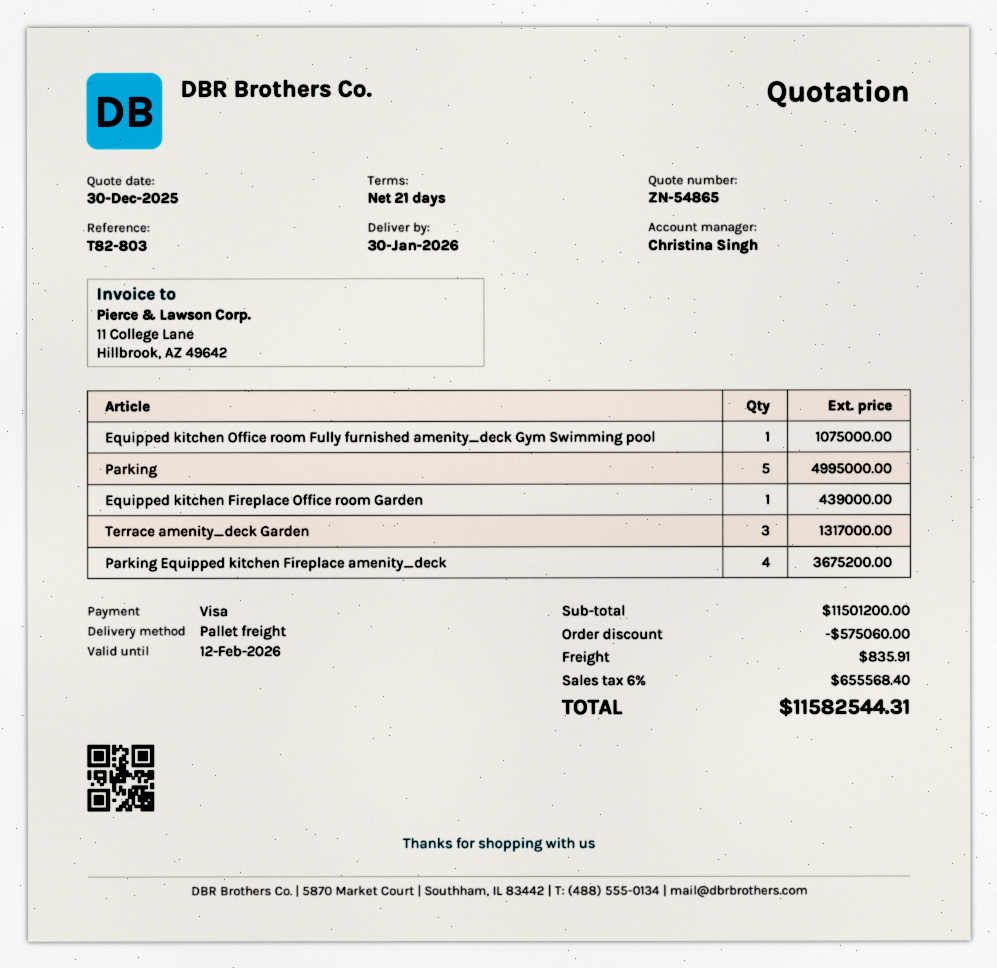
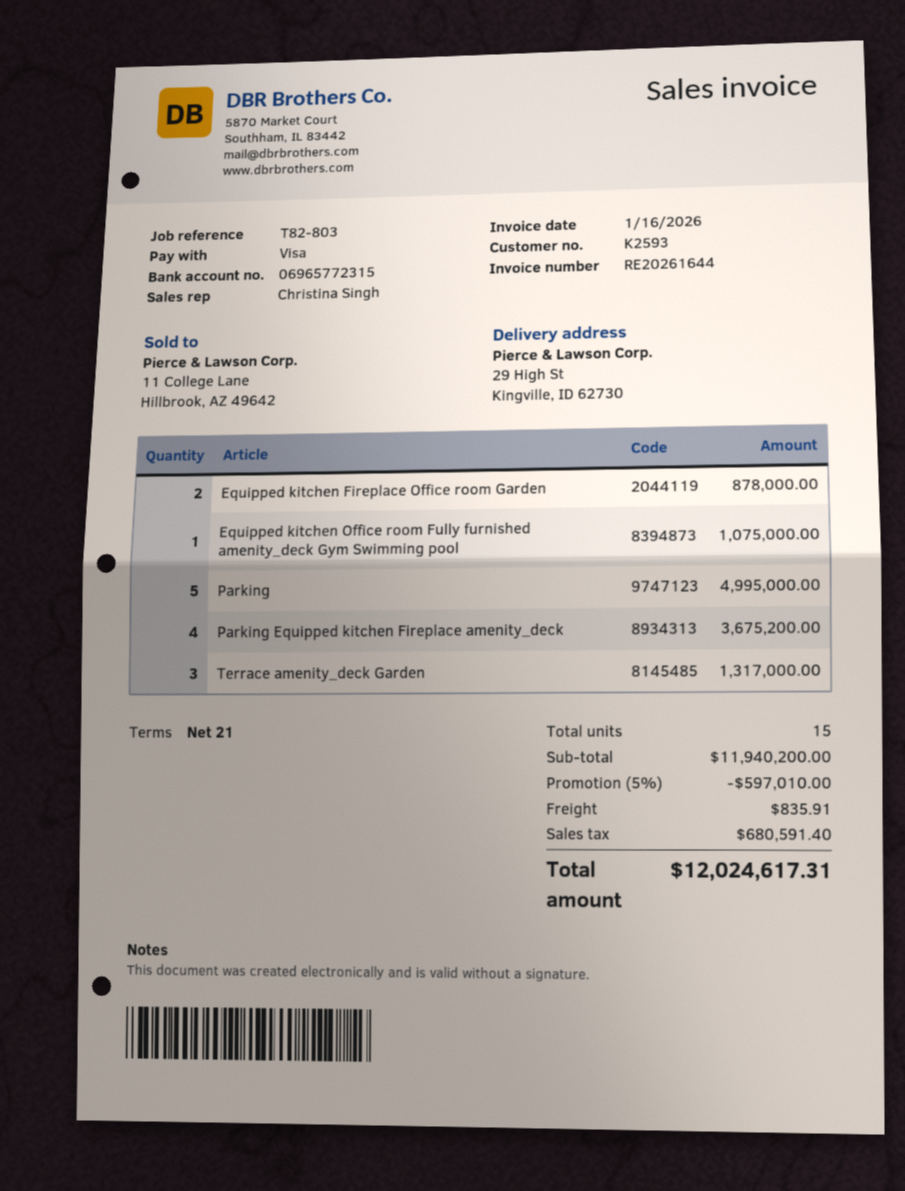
Equipped kitchen Fireplace Office room Garden: 1 for 439000.00 -> 2 for 878000.00
subtotal: 11501200.00 -> 11940200.00
discount: 575060.00 -> 597010.00
tax: 655568.40 -> 680591.40
total: 11582544.31 -> 12024617.31

